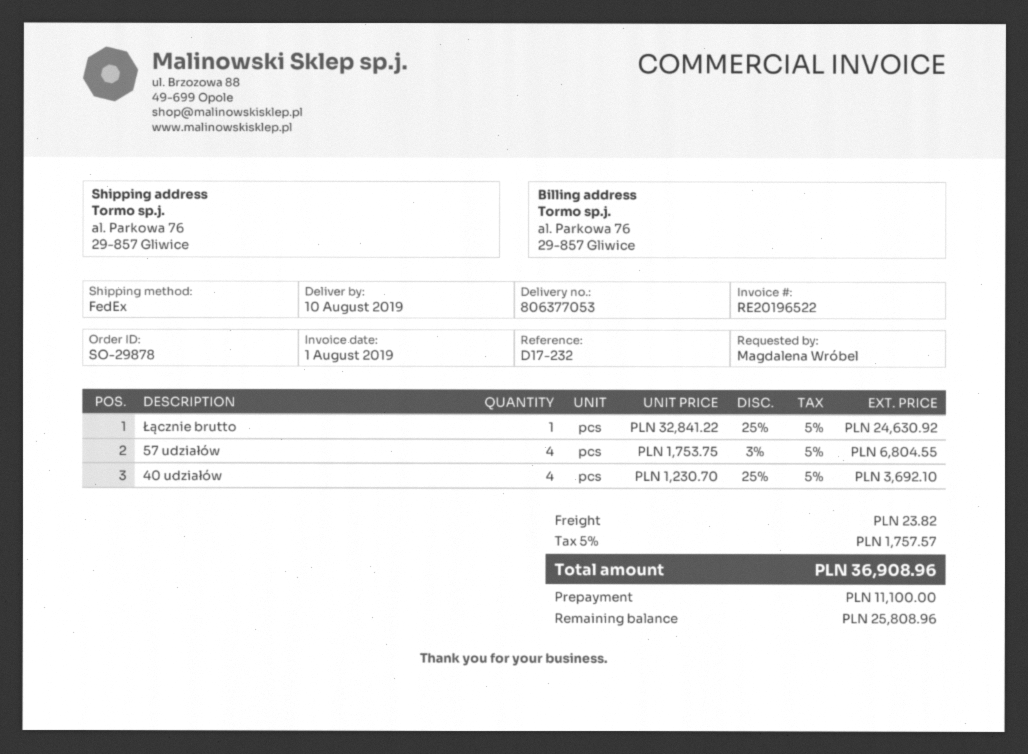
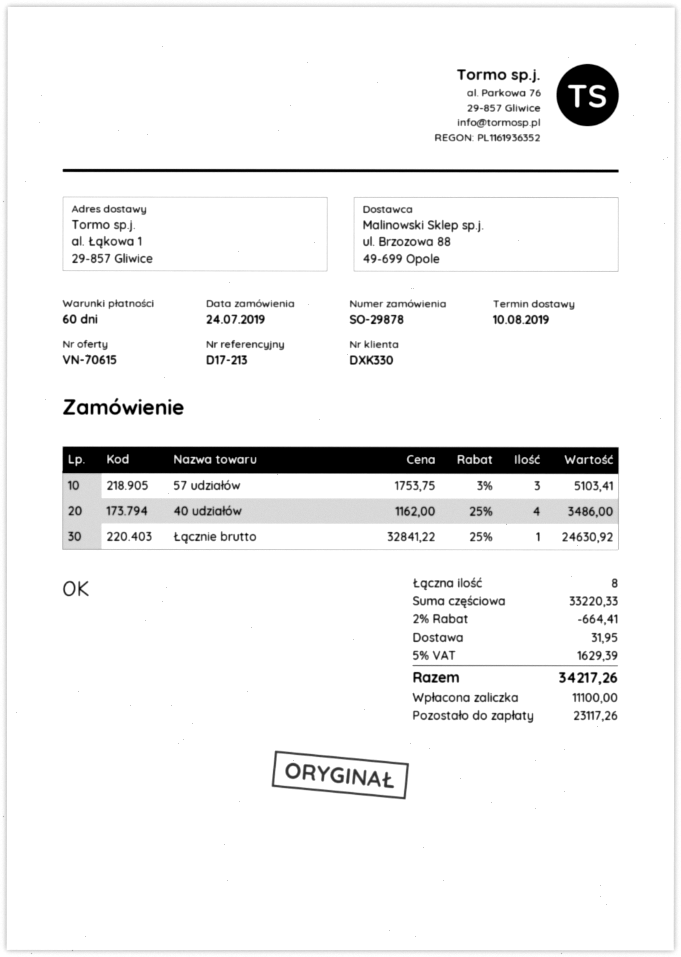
reference: D17-232 -> D17-213
ship to: al. Parkowa 76, 29-857 Gliwice -> al. Łąkowa 1, 29-857 Gliwice
57 udziałów: 4 x 1753.75 - 3% = 6804.55 -> 3 x 1753.75 - 3% = 5103.41
40 udziałów: 4 x 1230.70 - 25% = 3692.10 -> 4 x 1162.00 - 25% = 3486.00
discount: none -> 2% = 664.41
shipping: 23.82 -> 31.95
tax: 5% = 1757.57 -> 5% = 1629.39
total: 36908.96 -> 34217.26
balance: 25808.96 -> 23117.26

